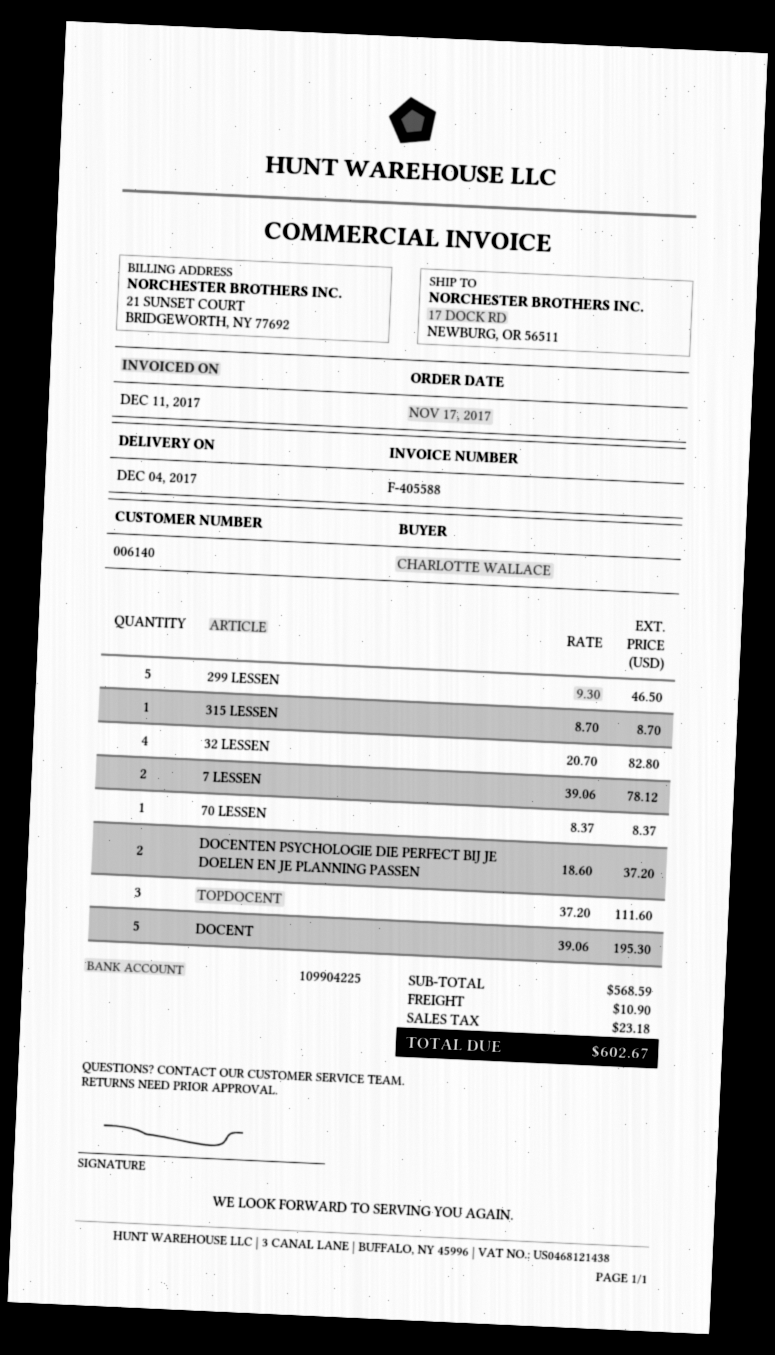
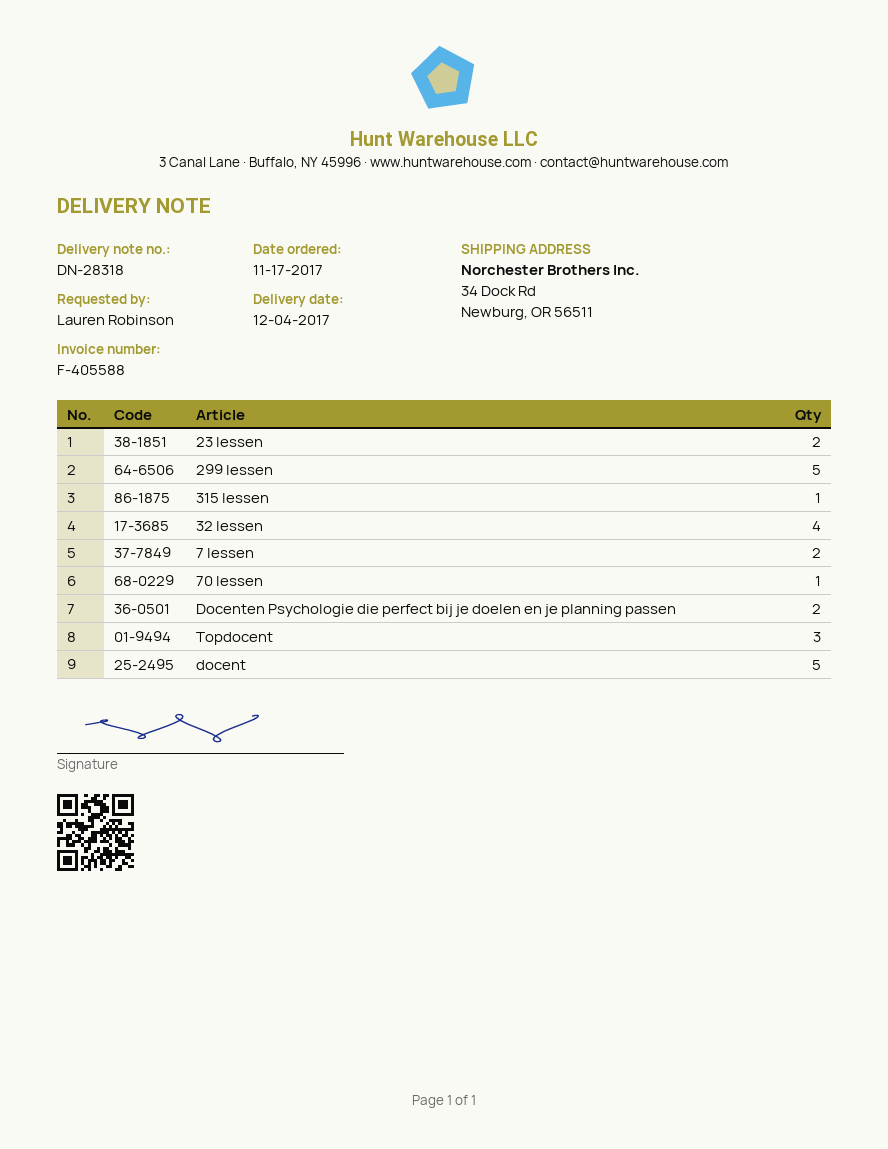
ordered by: CHARLOTTE WALLACE -> Lauren Robinson
ship to: 17 DOCK RD, NEWBURG, OR 56511 -> 34 Dock Rd, Newburg, OR 56511
23 lessen: none -> 2

